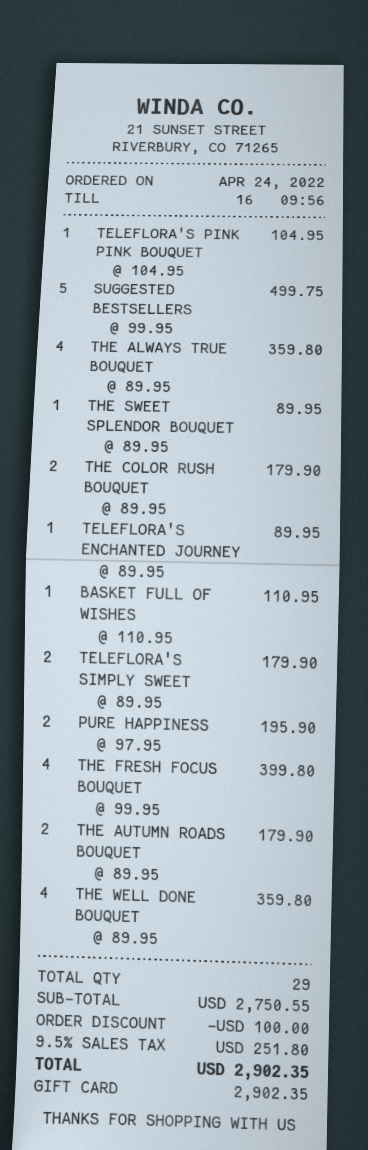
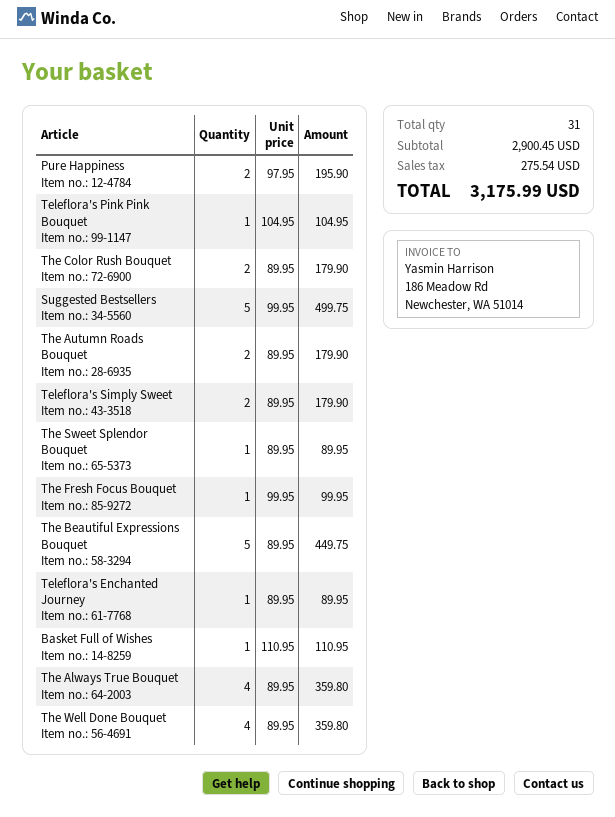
THE FRESH FOCUS BOUQUET: 4 x 99.95 = 399.80 -> 1 x 99.95 = 99.95
The Beautiful Expressions Bouquet: none -> 5 x 89.95 = 449.75
total quantity: 29 -> 31
subtotal: 2750.55 -> 2900.45
discount: 100.00 -> none
tax: 251.80 -> 275.54
total: 2902.35 -> 3175.99

